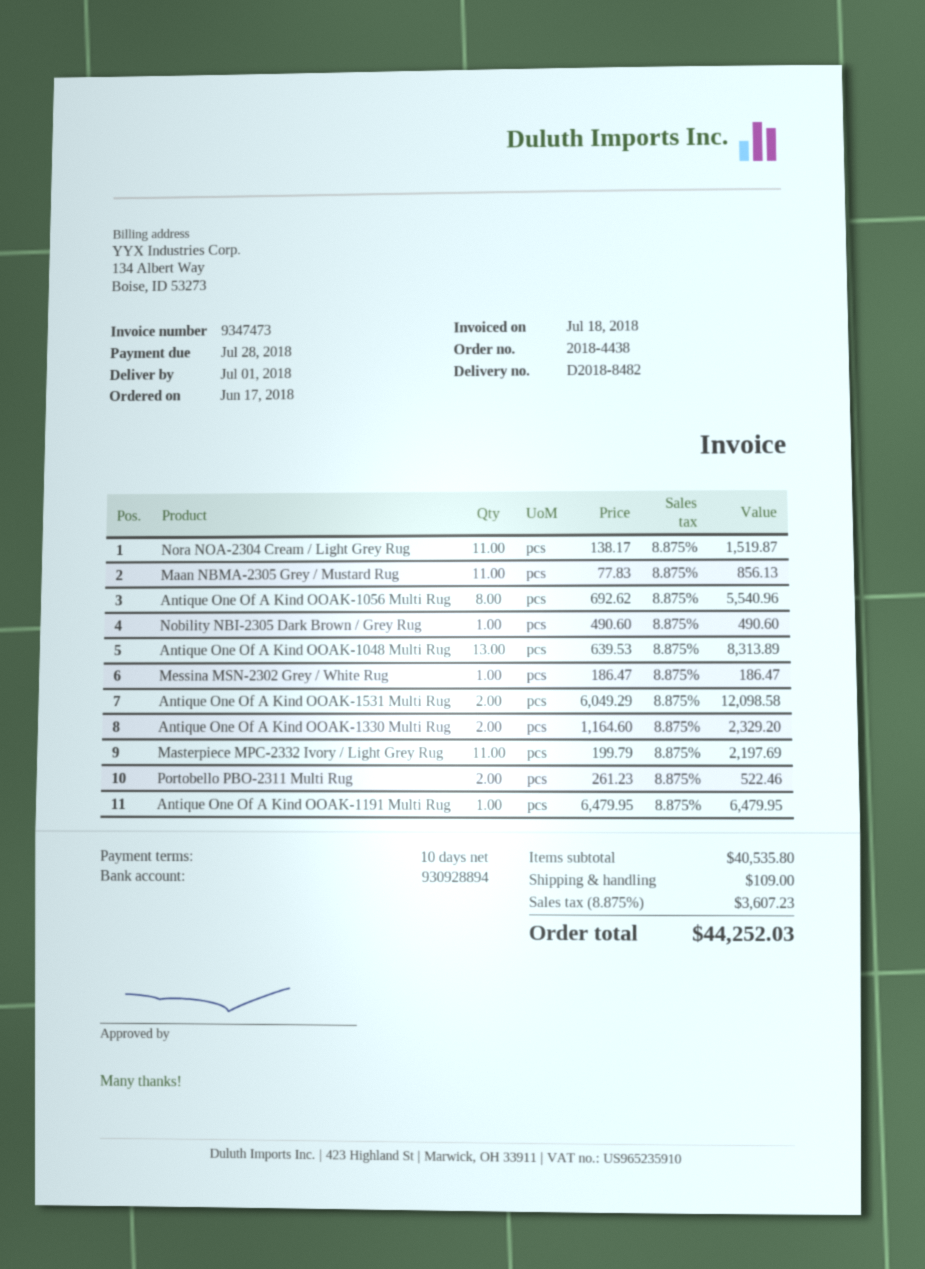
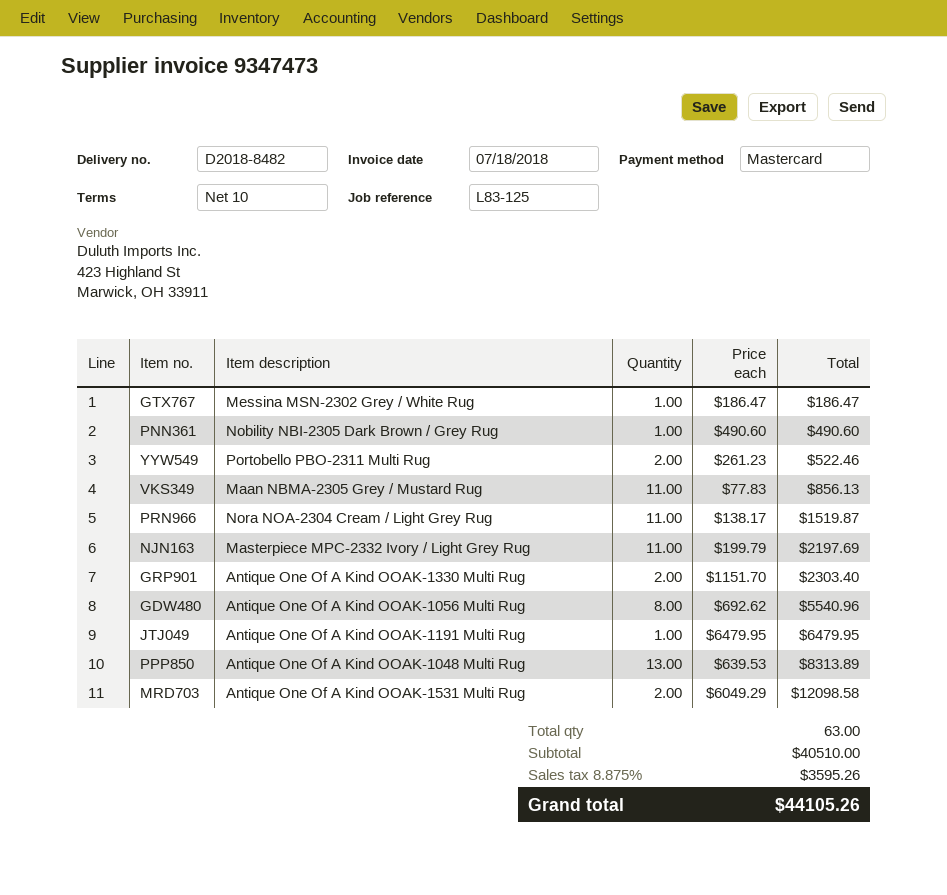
Antique One Of A Kind OOAK-1330 Multi Rug: 2 x 1164.60 = 2329.20 -> 2 x 1151.70 = 2303.40
subtotal: 40535.80 -> 40510.00
shipping: 109.00 -> none
tax: 8.875% = 3607.23 -> 8.875% = 3595.26
total: 44252.03 -> 44105.26

